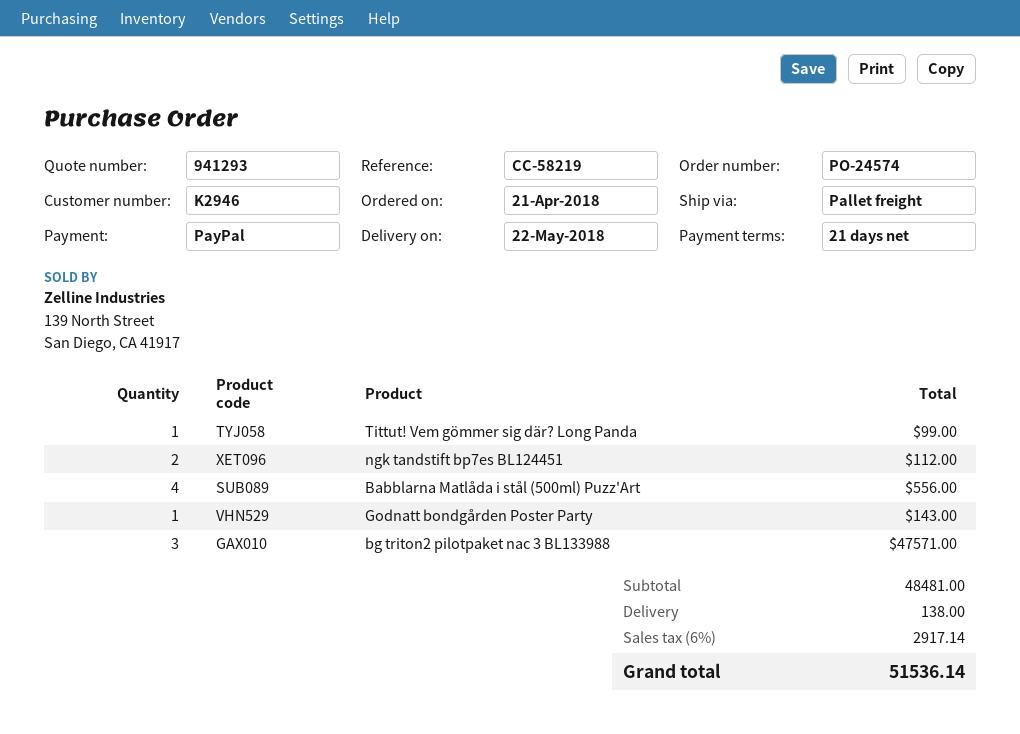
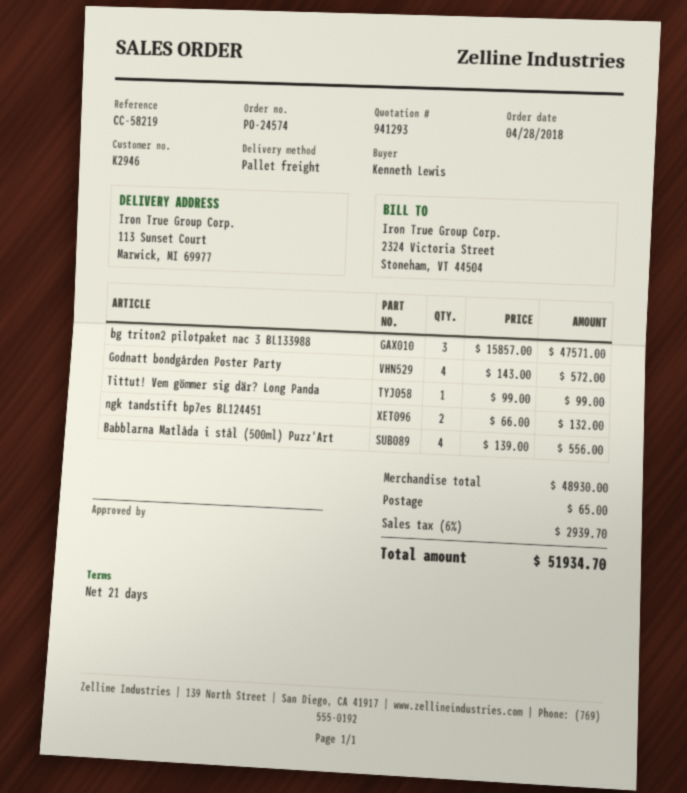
order date: 2018-04-21 -> 2018-04-28
ngk tandstift bp7es BL124451: 2 for 112.00 -> 2 for 132.00
Godnatt bondgården Poster Party: 1 for 143.00 -> 4 for 572.00
subtotal: 48481.00 -> 48930.00
shipping: 138.00 -> 65.00
tax: 6% = 2917.14 -> 6% = 2939.70
total: 51536.14 -> 51934.70

